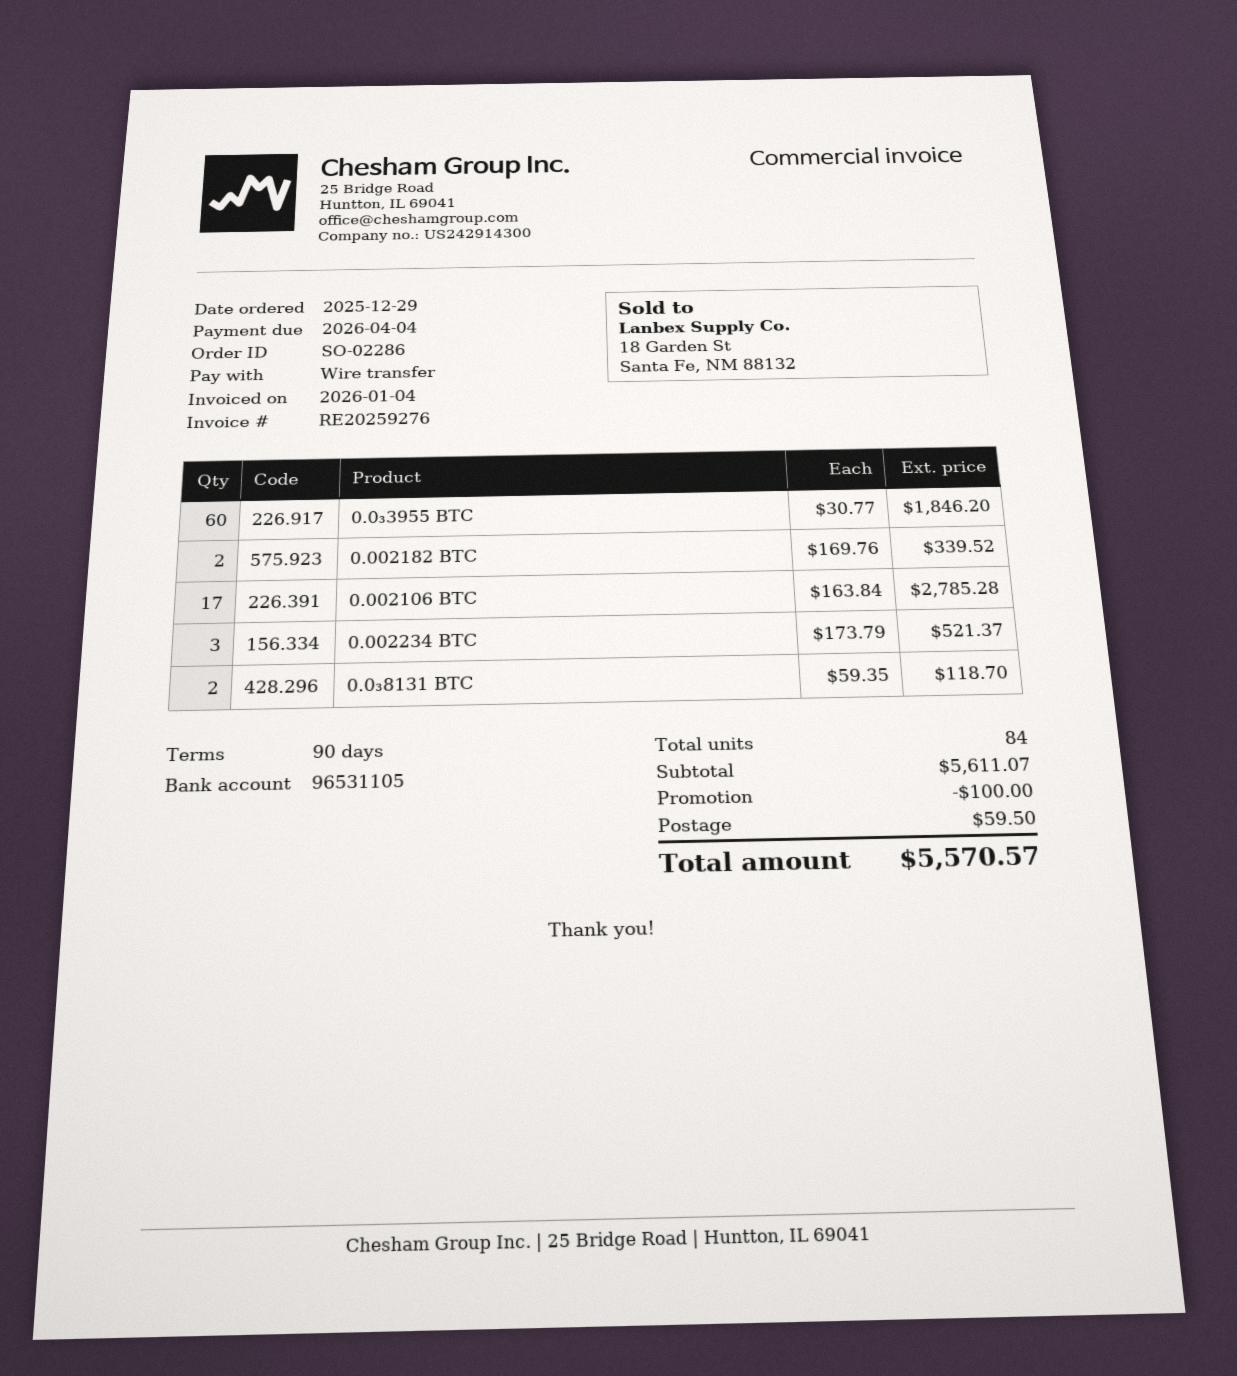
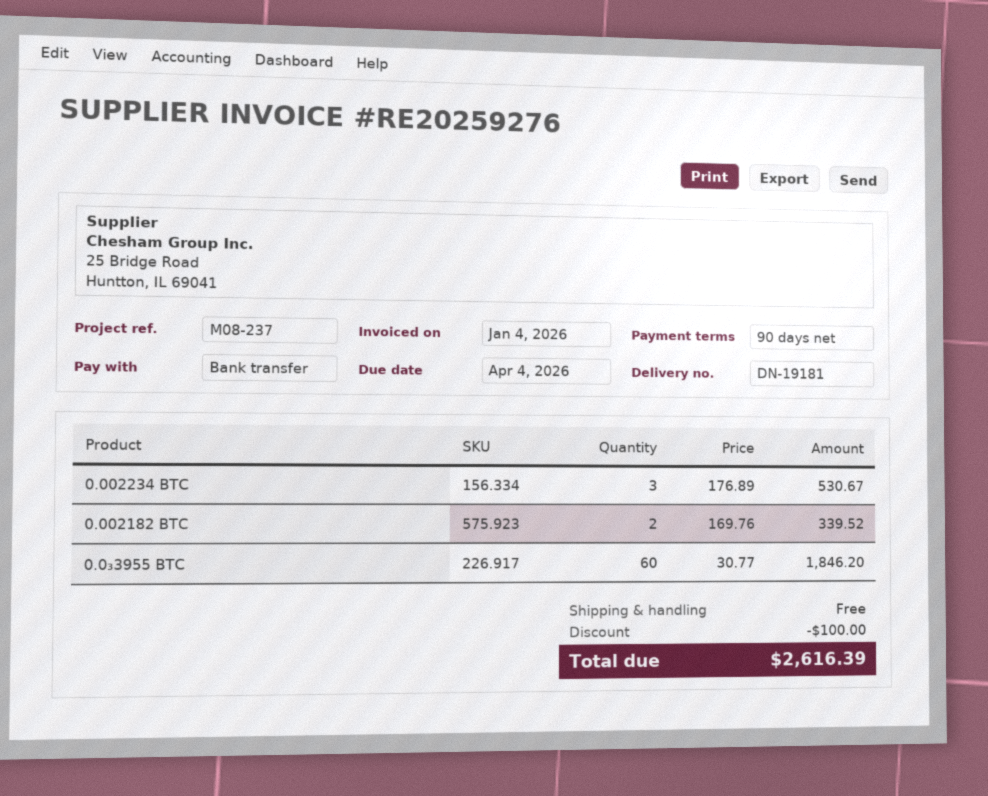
0.002106 BTC: 17 x 163.84 = 2785.28 -> none
0.002234 BTC: 3 x 173.79 = 521.37 -> 3 x 176.89 = 530.67
0.0₃8131 BTC: 2 x 59.35 = 118.70 -> none
shipping: 59.50 -> 0.00
total: 5570.57 -> 2616.39

